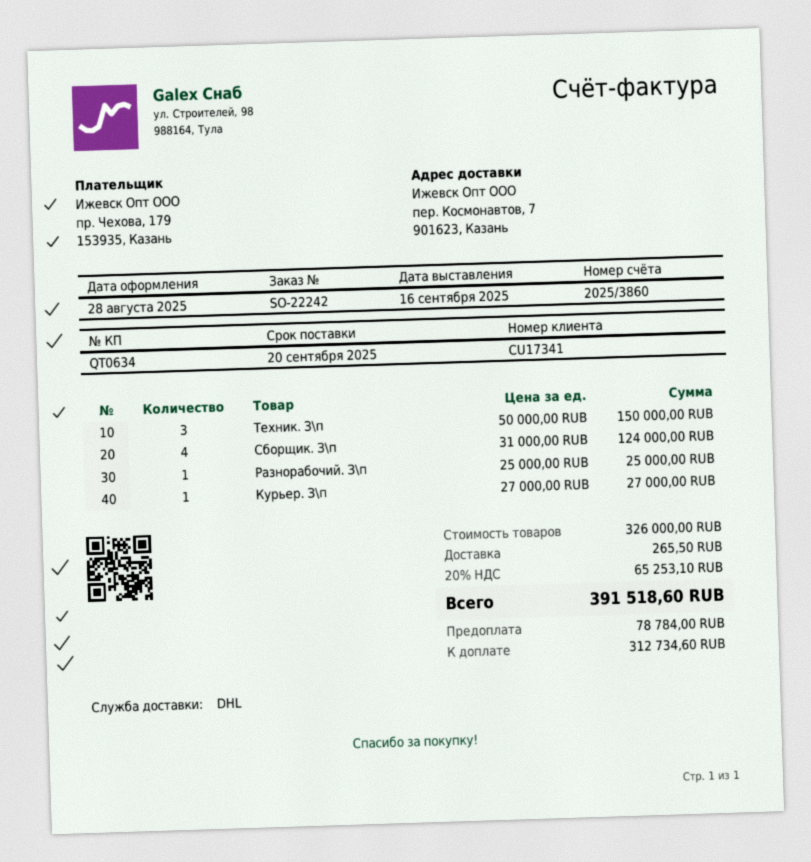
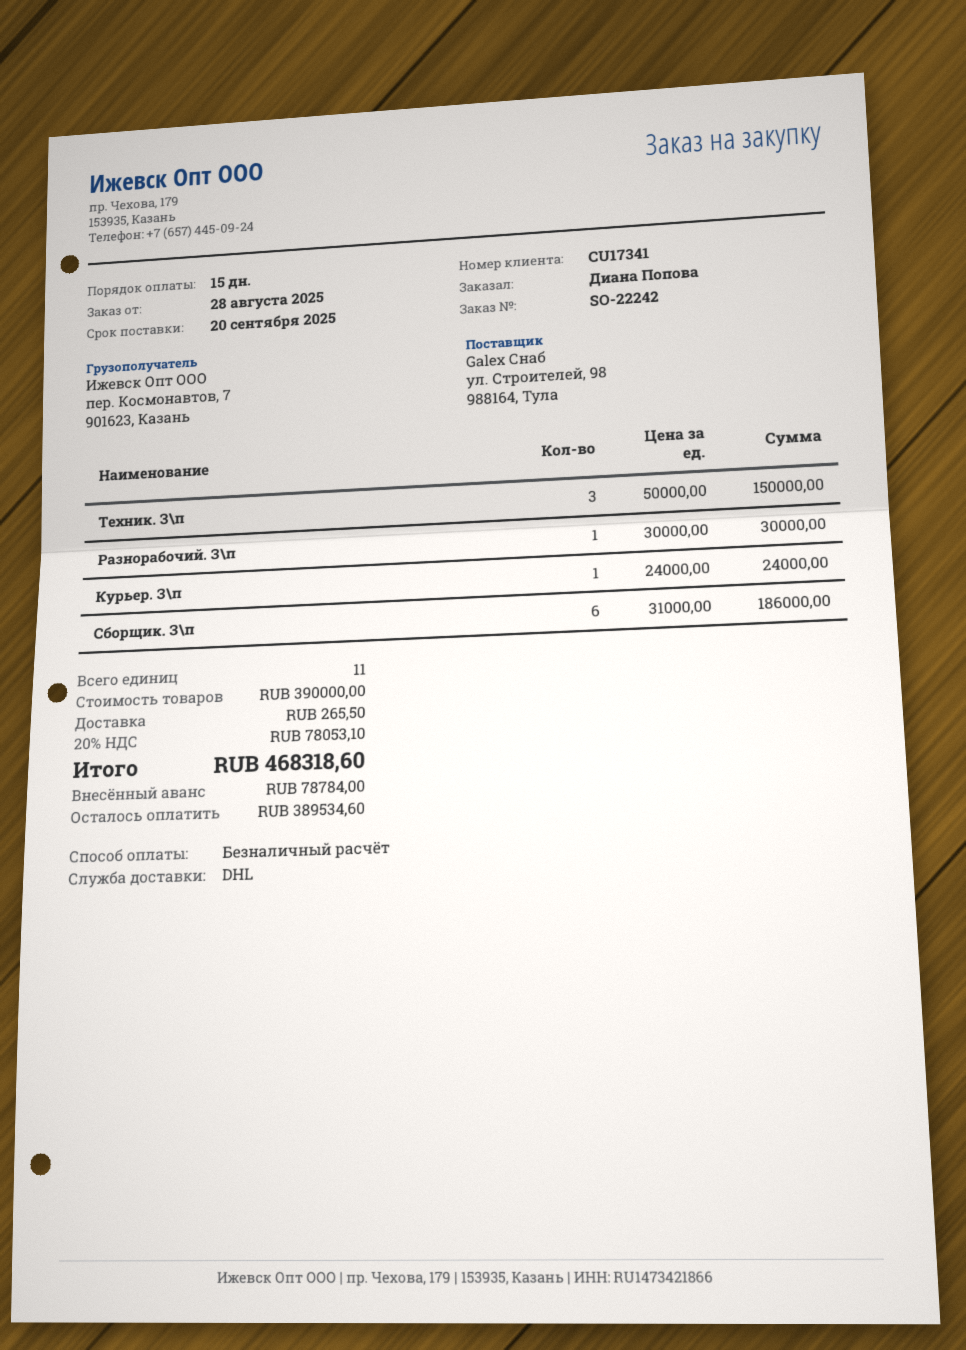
Сборщик. З\п: 4 x 31000.00 = 124000.00 -> 6 x 31000.00 = 186000.00
Разнорабочий. З\п: 1 x 25000.00 = 25000.00 -> 1 x 30000.00 = 30000.00
Курьер. З\п: 1 x 27000.00 = 27000.00 -> 1 x 24000.00 = 24000.00
subtotal: 326000.00 -> 390000.00
tax: 20% = 65253.10 -> 20% = 78053.10
total: 391518.60 -> 468318.60
balance: 312734.60 -> 389534.60

